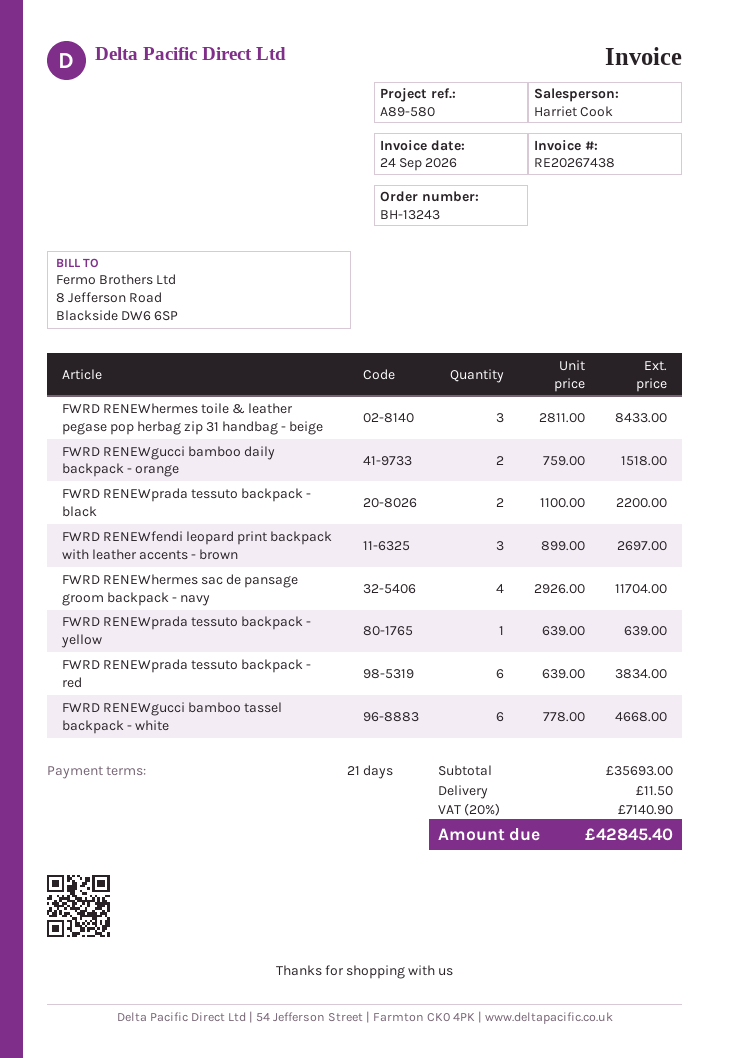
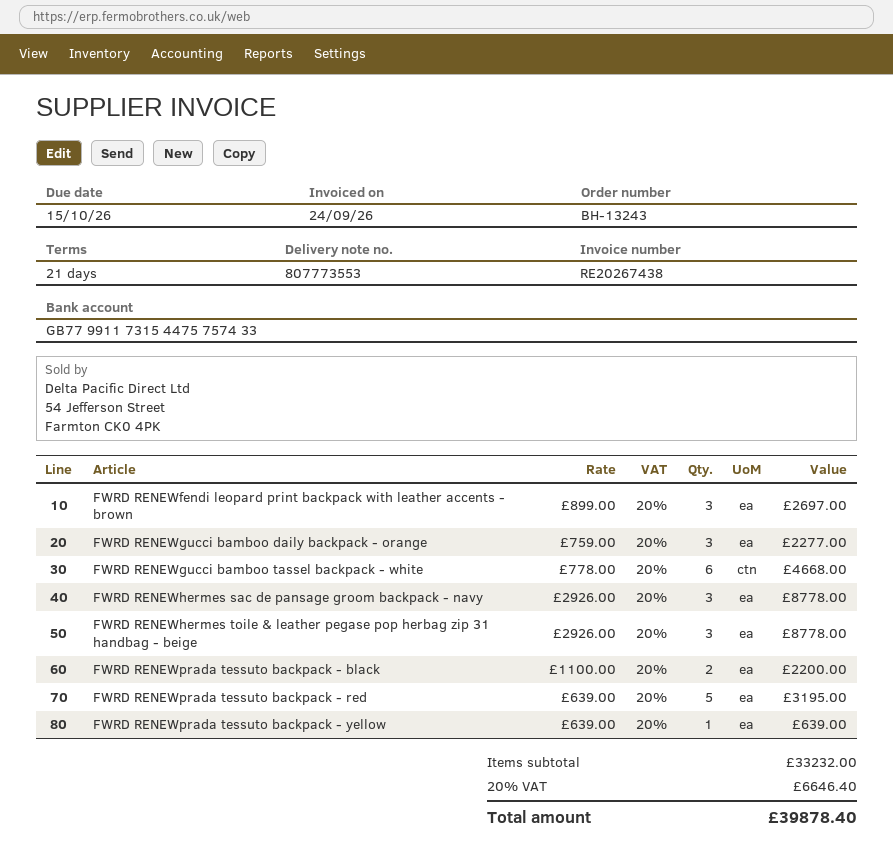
FWRD RENEWhermes toile & leather pegase pop herbag zip 31 handbag - beige: 3 x 2811.00 = 8433.00 -> 3 x 2926.00 = 8778.00
FWRD RENEWgucci bamboo daily backpack - orange: 2 x 759.00 = 1518.00 -> 3 x 759.00 = 2277.00
FWRD RENEWhermes sac de pansage groom backpack - navy: 4 x 2926.00 = 11704.00 -> 3 x 2926.00 = 8778.00
FWRD RENEWprada tessuto backpack - red: 6 x 639.00 = 3834.00 -> 5 x 639.00 = 3195.00
subtotal: 35693.00 -> 33232.00
shipping: 11.50 -> none
tax: 20% = 7140.90 -> 20% = 6646.40
total: 42845.40 -> 39878.40

